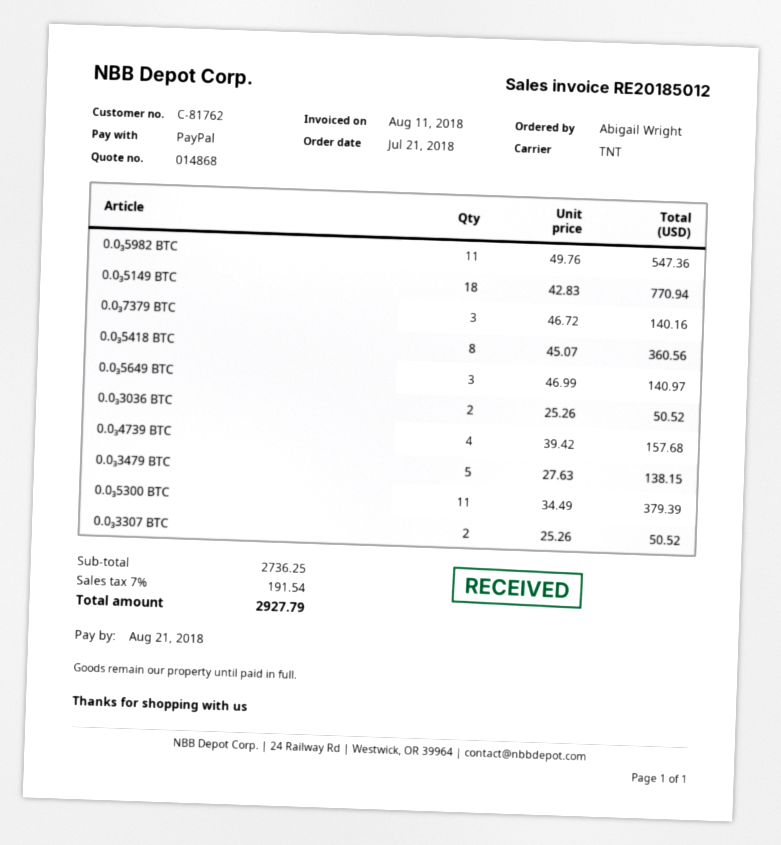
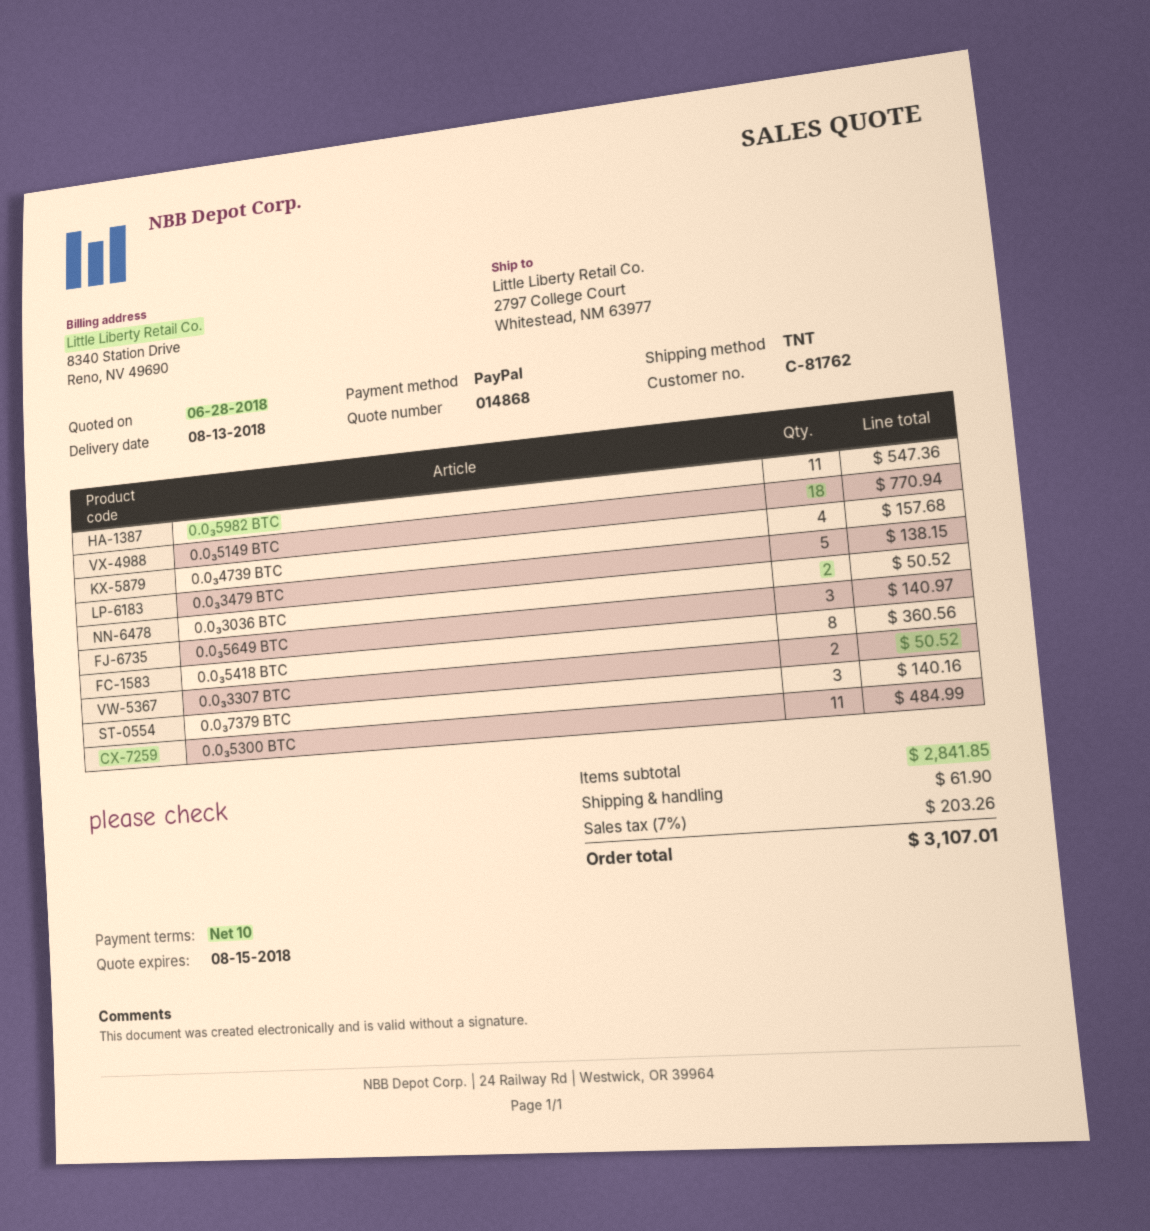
0.0₃5300 BTC: 11 for 379.39 -> 11 for 484.99
subtotal: 2736.25 -> 2841.85
shipping: none -> 61.90
tax: 7% = 191.54 -> 7% = 203.26
total: 2927.79 -> 3107.01

